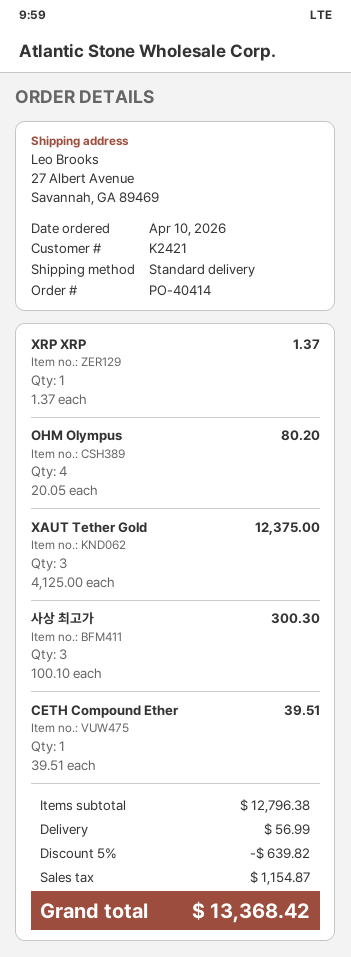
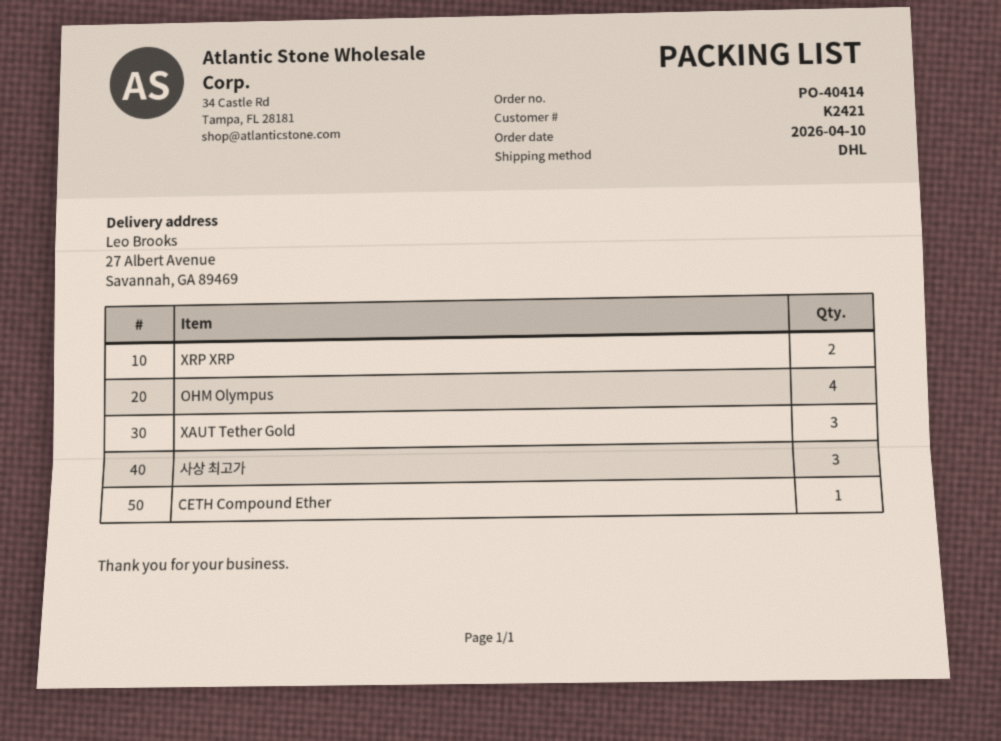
shipping method: standard -> DHL
XRP XRP: 1 -> 2

